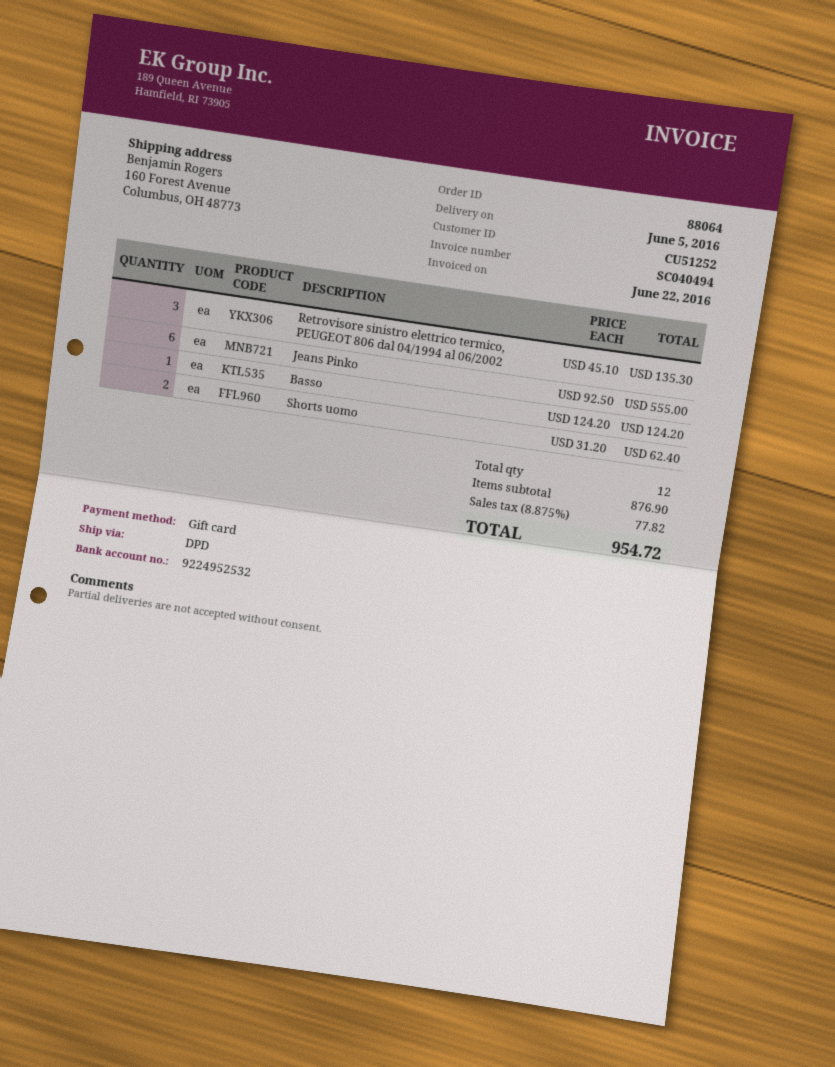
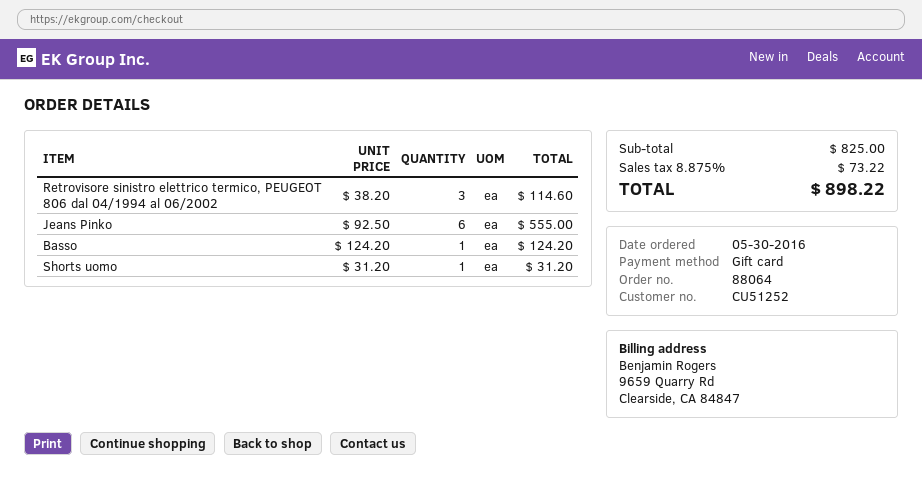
Retrovisore sinistro elettrico termico, PEUGEOT 806 dal 04/1994 al 06/2002: 3 x 45.10 = 135.30 -> 3 x 38.20 = 114.60
Shorts uomo: 2 x 31.20 = 62.40 -> 1 x 31.20 = 31.20
subtotal: 876.90 -> 825.00
tax: 8.875% = 77.82 -> 8.875% = 73.22
total: 954.72 -> 898.22

